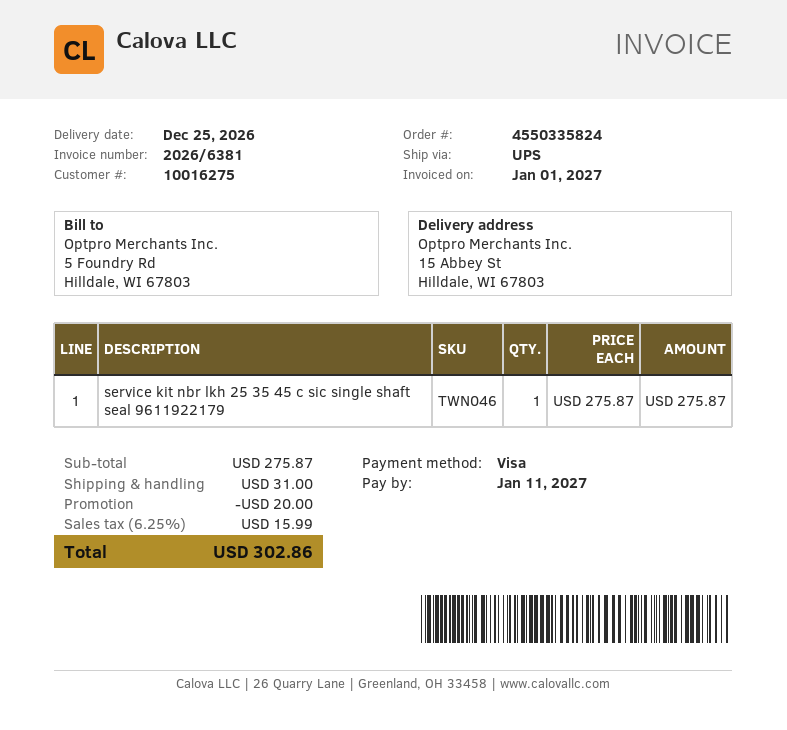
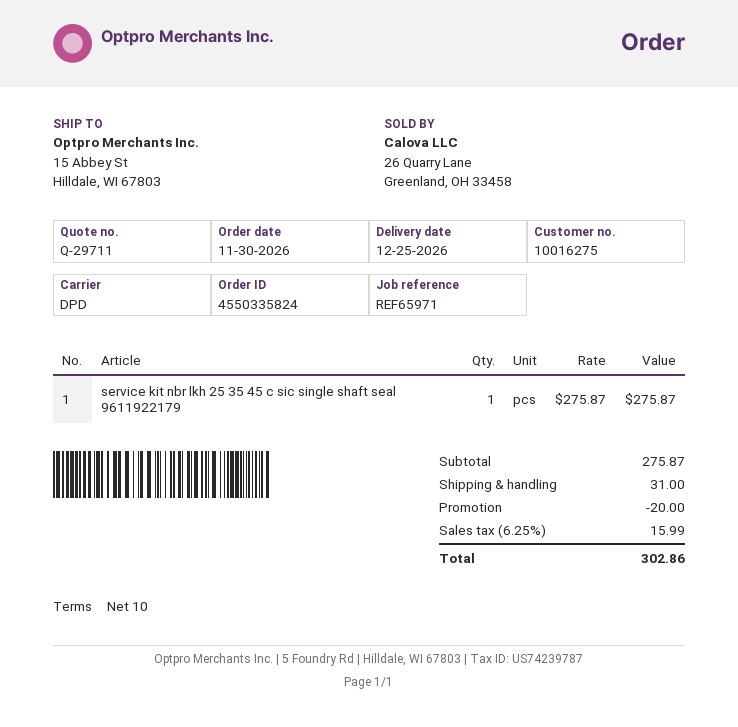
shipping method: UPS -> DPD

